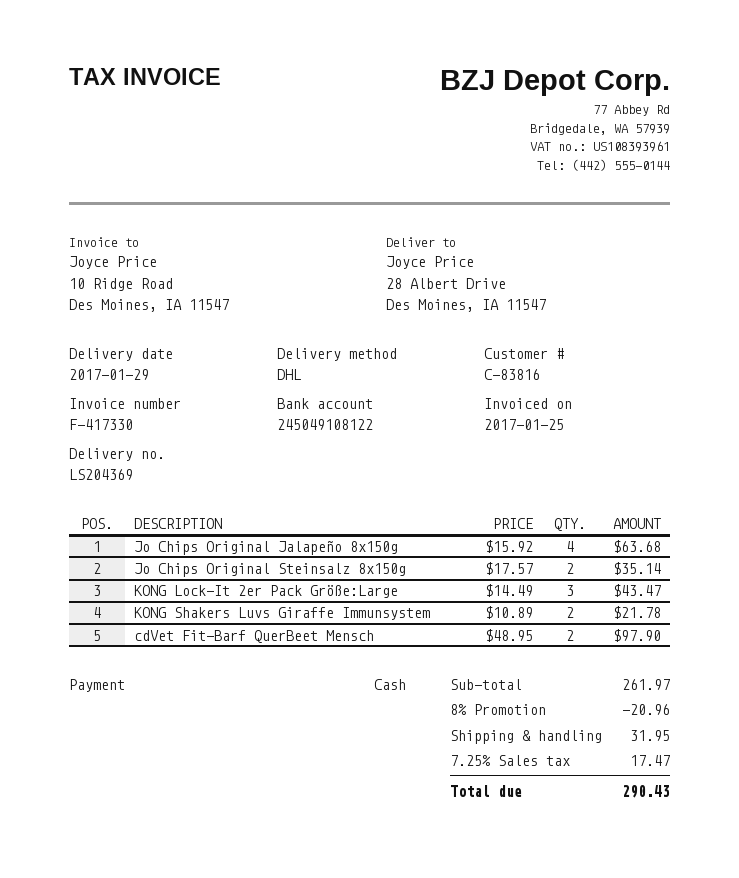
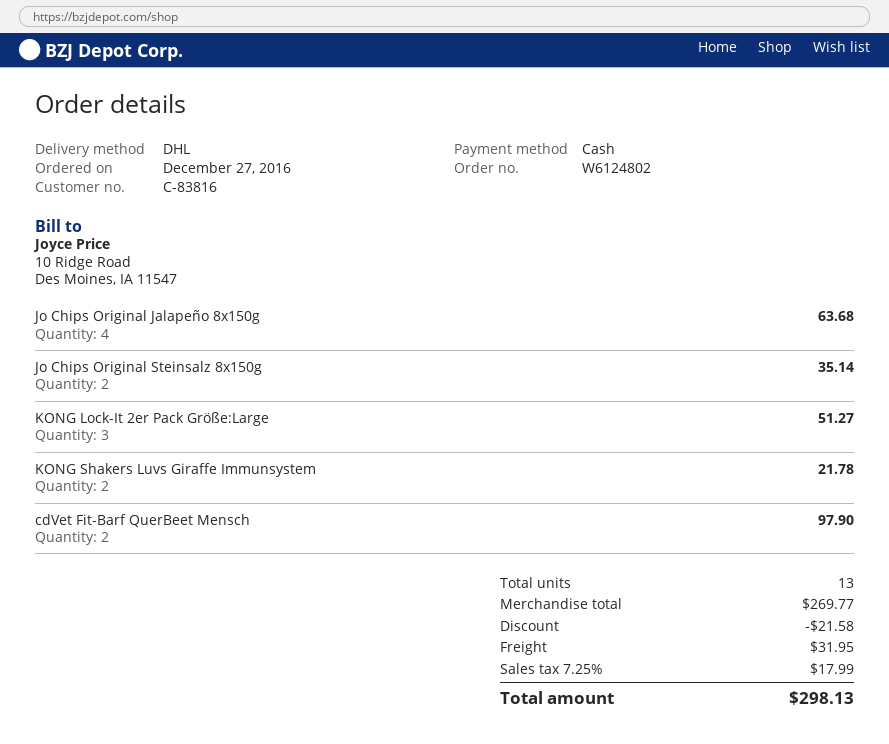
KONG Lock-It 2er Pack Größe:Large: 3 for 43.47 -> 3 for 51.27
subtotal: 261.97 -> 269.77
discount: 20.96 -> 21.58
tax: 7.25% = 17.47 -> 7.25% = 17.99
total: 290.43 -> 298.13

